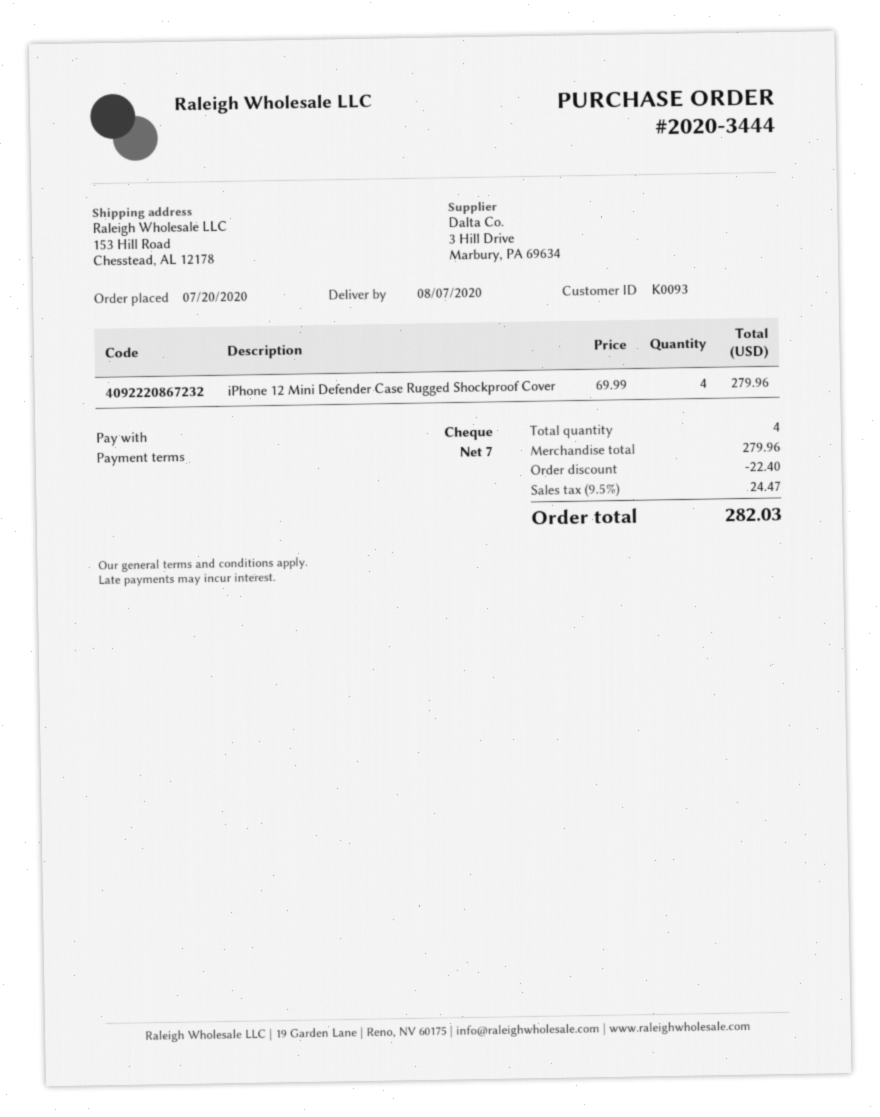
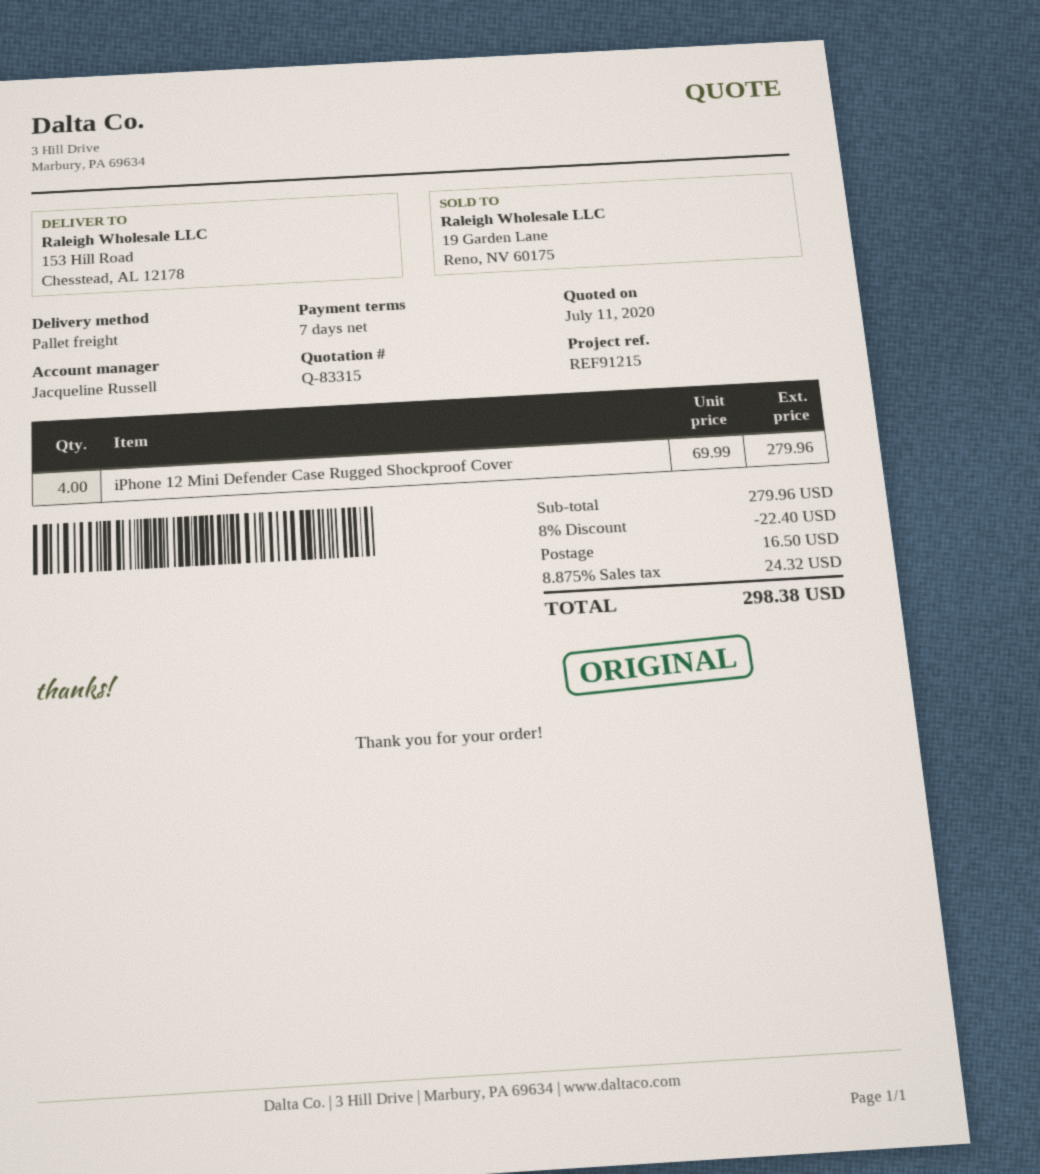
shipping: none -> 16.50
tax: 9.5% = 24.47 -> 8.875% = 24.32
total: 282.03 -> 298.38

